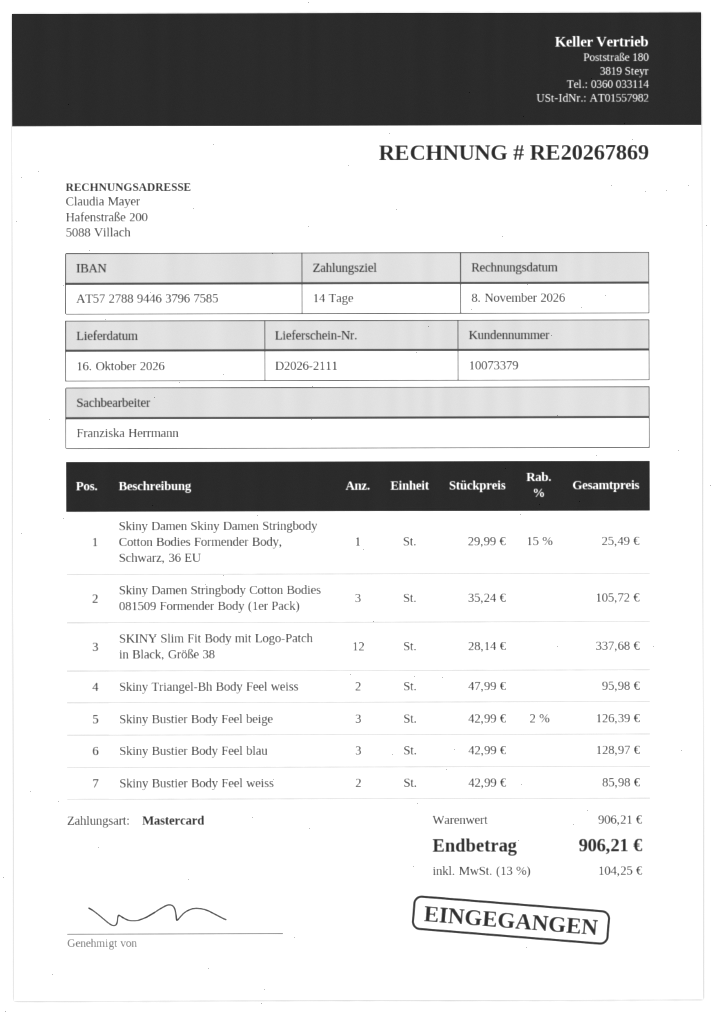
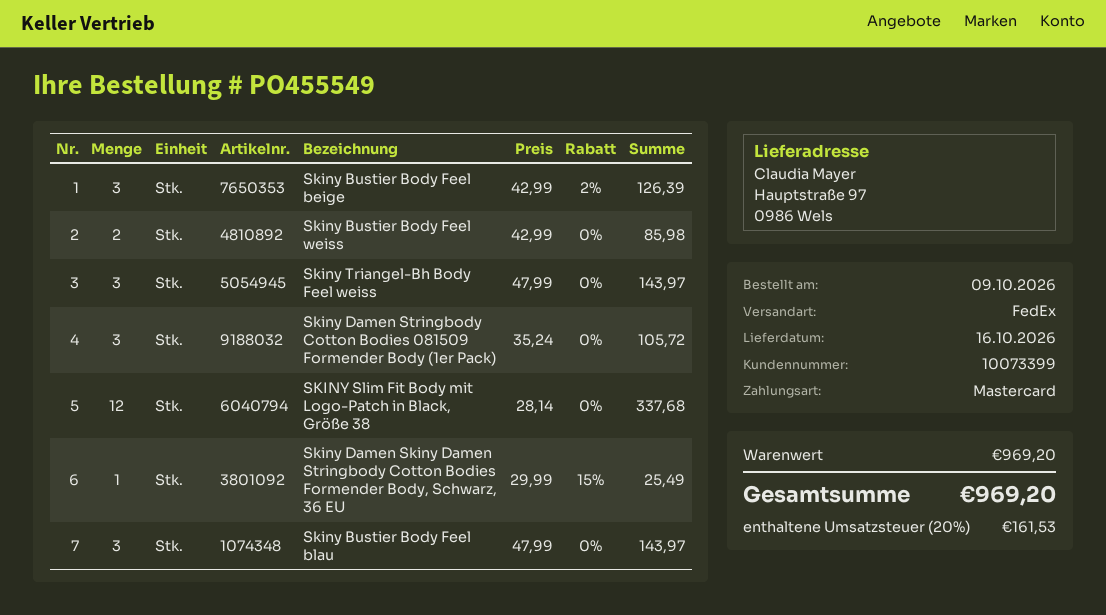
customer number: 10073379 -> 10073399
Skiny Triangel-Bh Body Feel weiss: 2 x 47.99 = 95.98 -> 3 x 47.99 = 143.97
Skiny Bustier Body Feel blau: 3 x 42.99 = 128.97 -> 3 x 47.99 = 143.97
subtotal: 906.21 -> 969.20
tax: 13% = 104.25 -> 20% = 161.53
total: 906.21 -> 969.20

